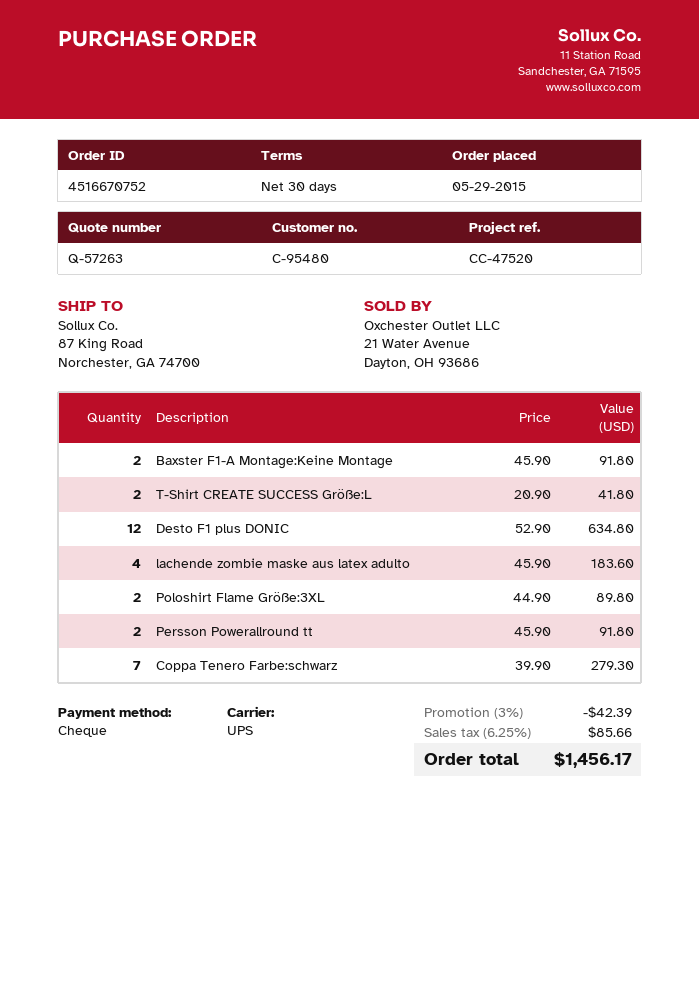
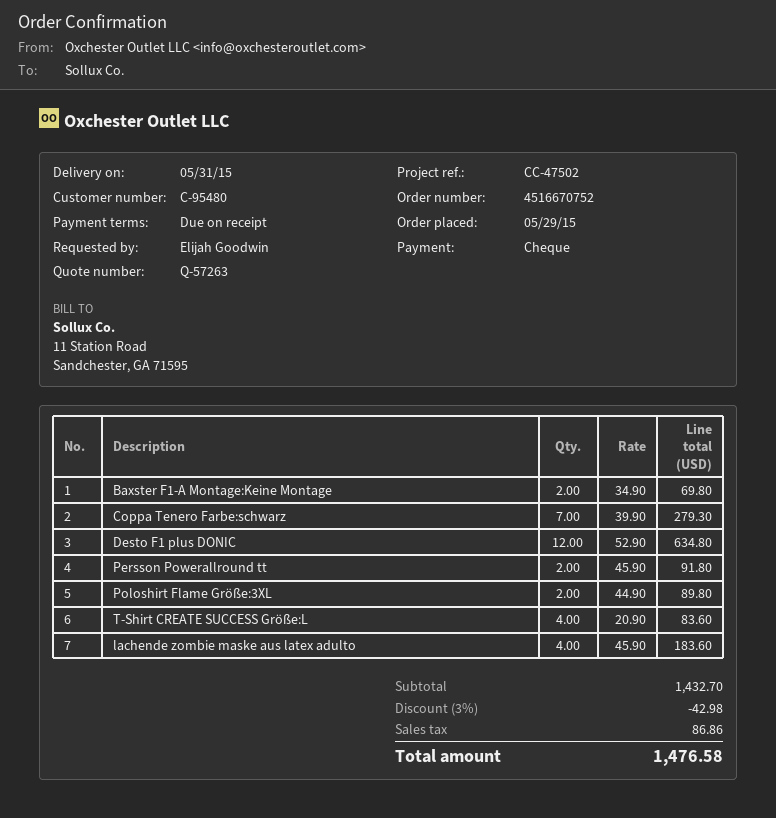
payment terms: 30 days -> on receipt
reference: CC-47520 -> CC-47502
Baxster F1-A Montage:Keine Montage: 2 x 45.90 = 91.80 -> 2 x 34.90 = 69.80
T-Shirt CREATE SUCCESS Größe:L: 2 x 20.90 = 41.80 -> 4 x 20.90 = 83.60
discount: 3% = 42.39 -> 3% = 42.98
tax: 85.66 -> 86.86
total: 1456.17 -> 1476.58

